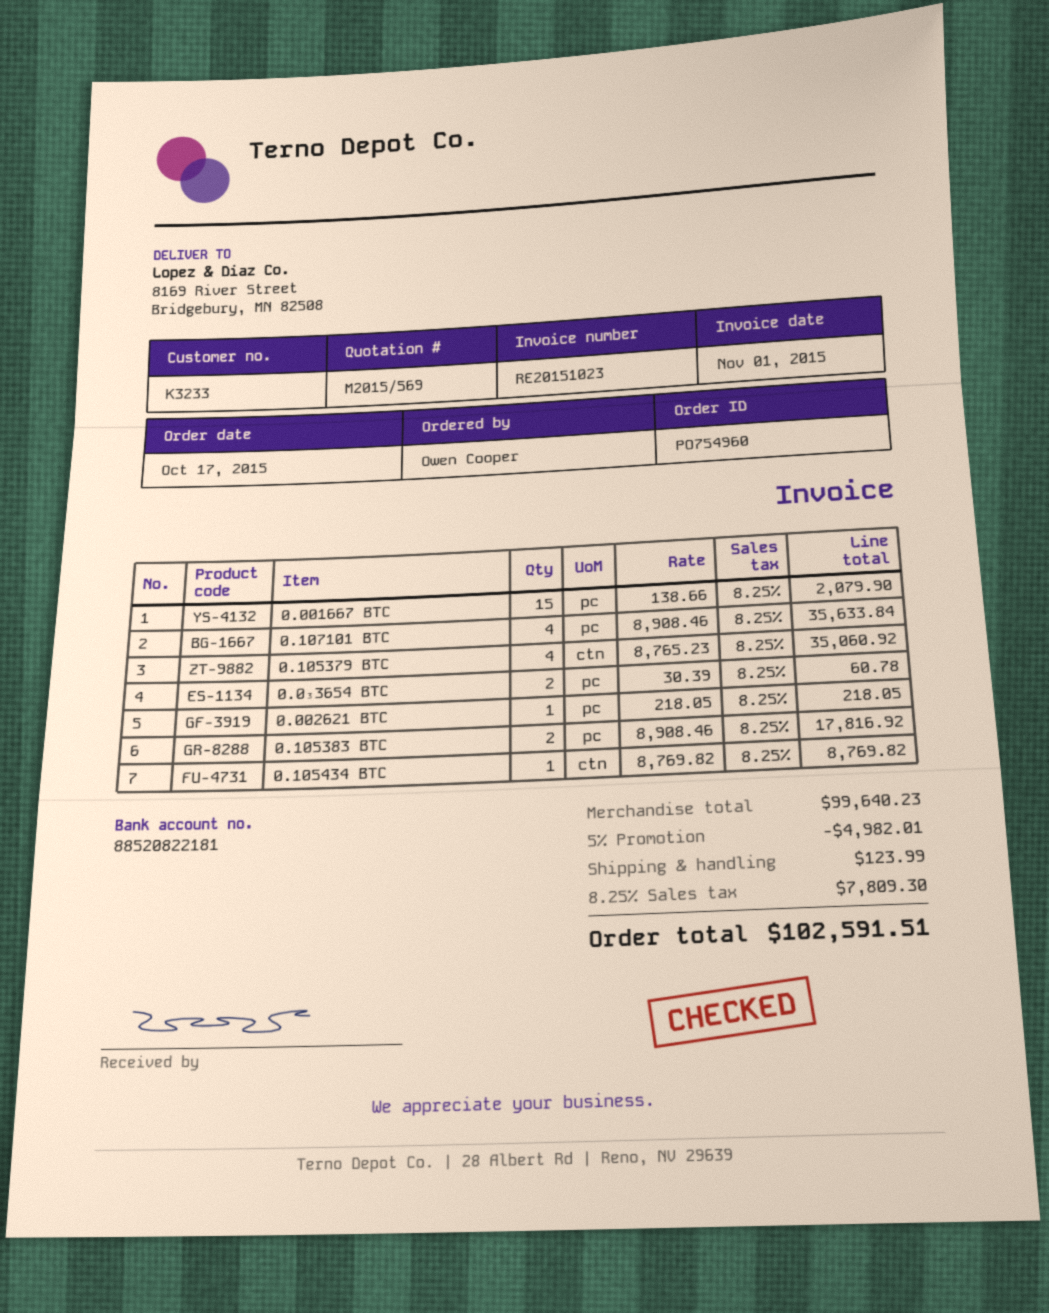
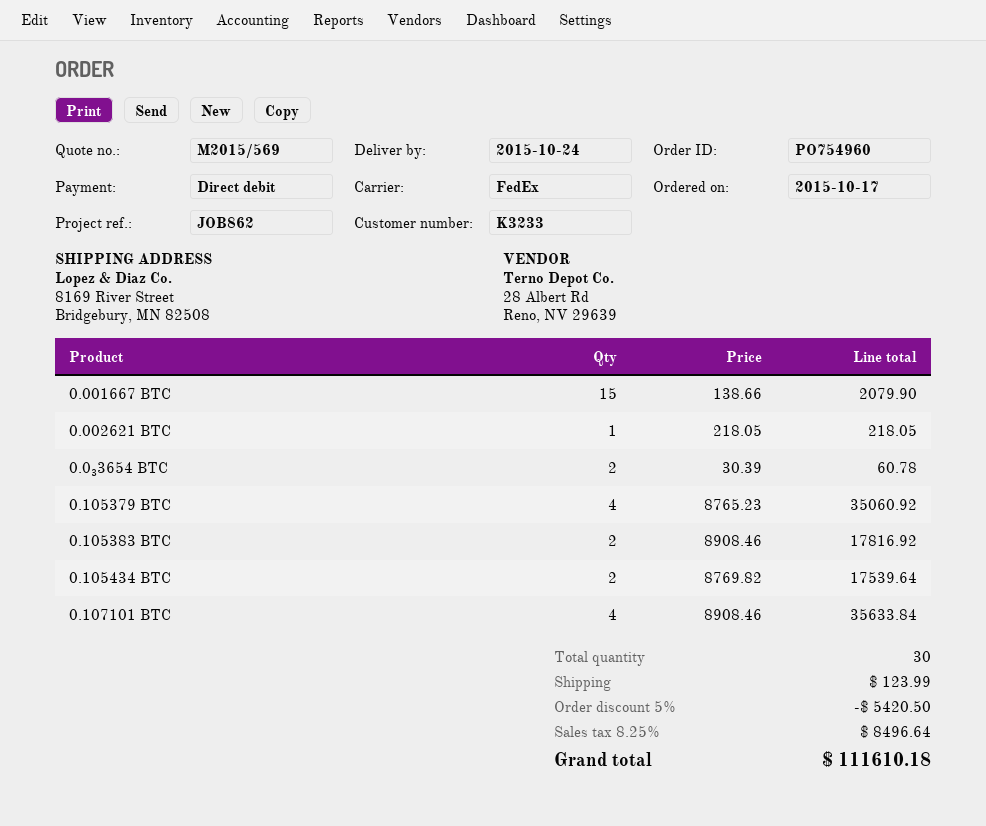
0.105434 BTC: 1 x 8769.82 = 8769.82 -> 2 x 8769.82 = 17539.64
discount: 5% = 4982.01 -> 5% = 5420.50
tax: 8.25% = 7809.30 -> 8.25% = 8496.64
total: 102591.51 -> 111610.18

